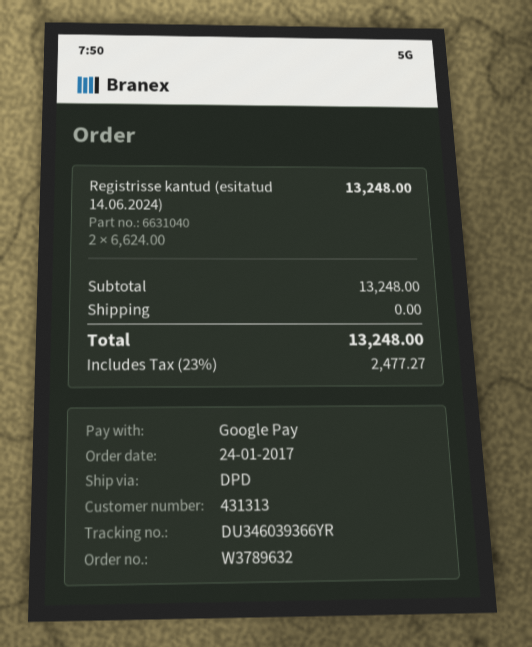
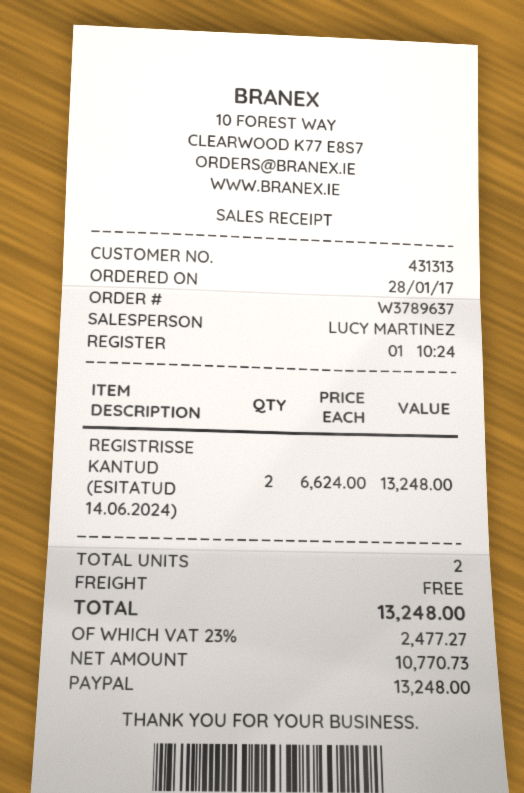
order number: W3789632 -> W3789637
order date: 2017-01-24 -> 2017-01-28
payment method: Google Pay -> PayPal

